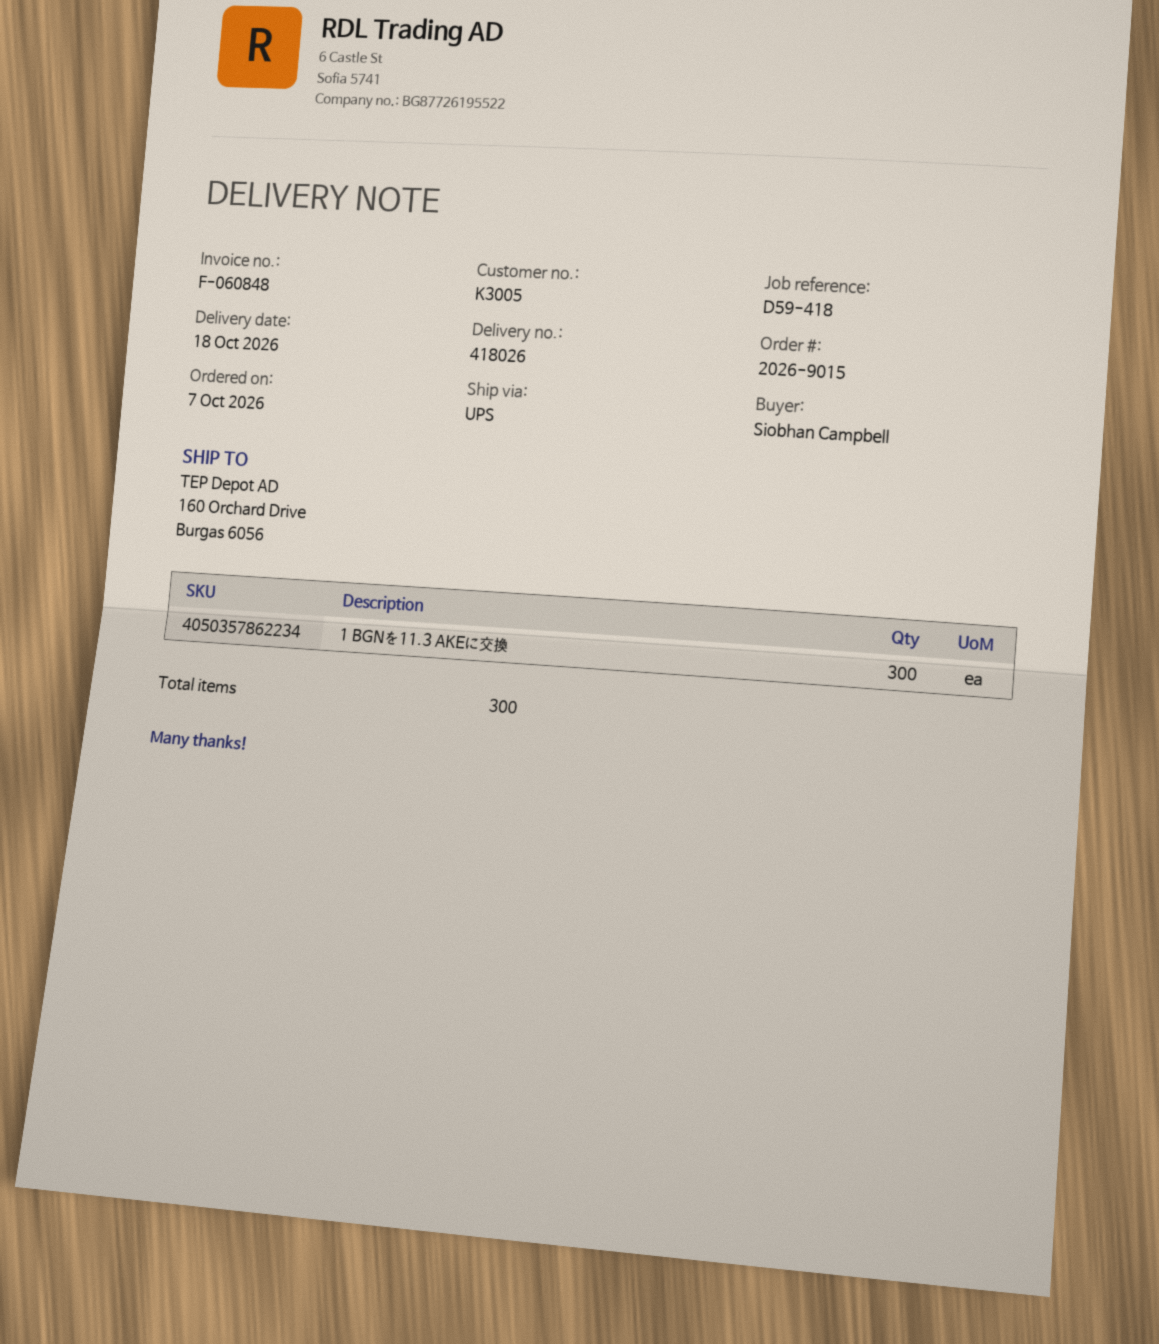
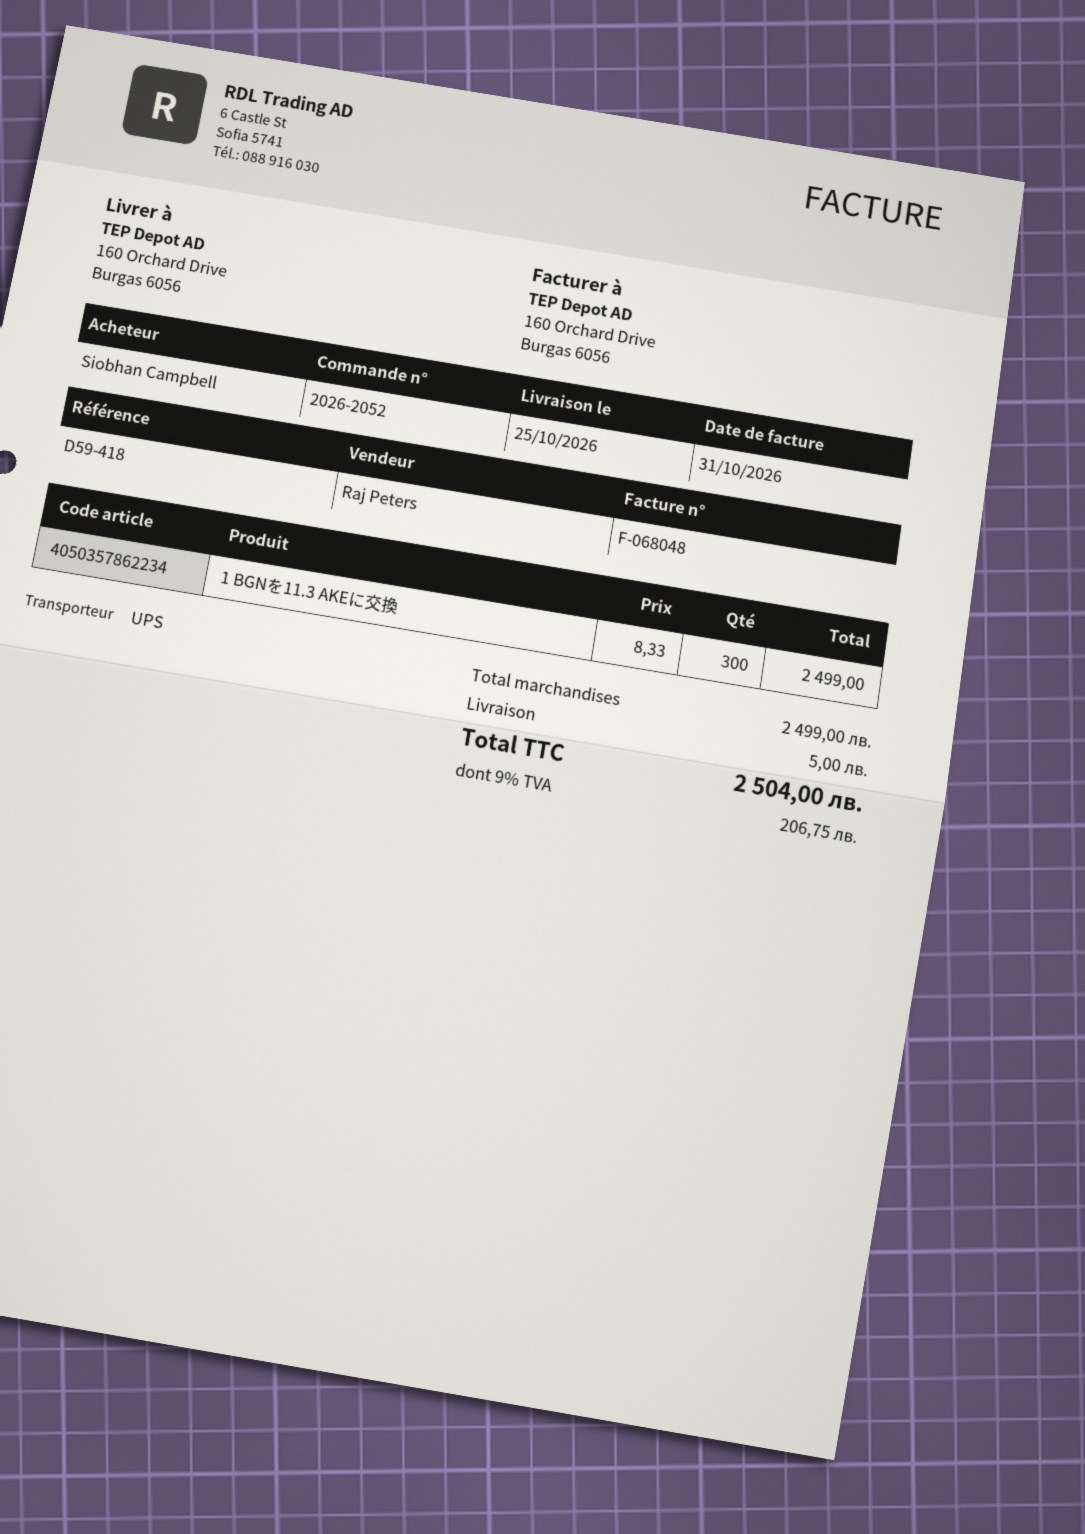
order number: 2026-9015 -> 2026-2052
delivery date: 2026-10-18 -> 2026-10-25
invoice number: F-060848 -> F-068048

